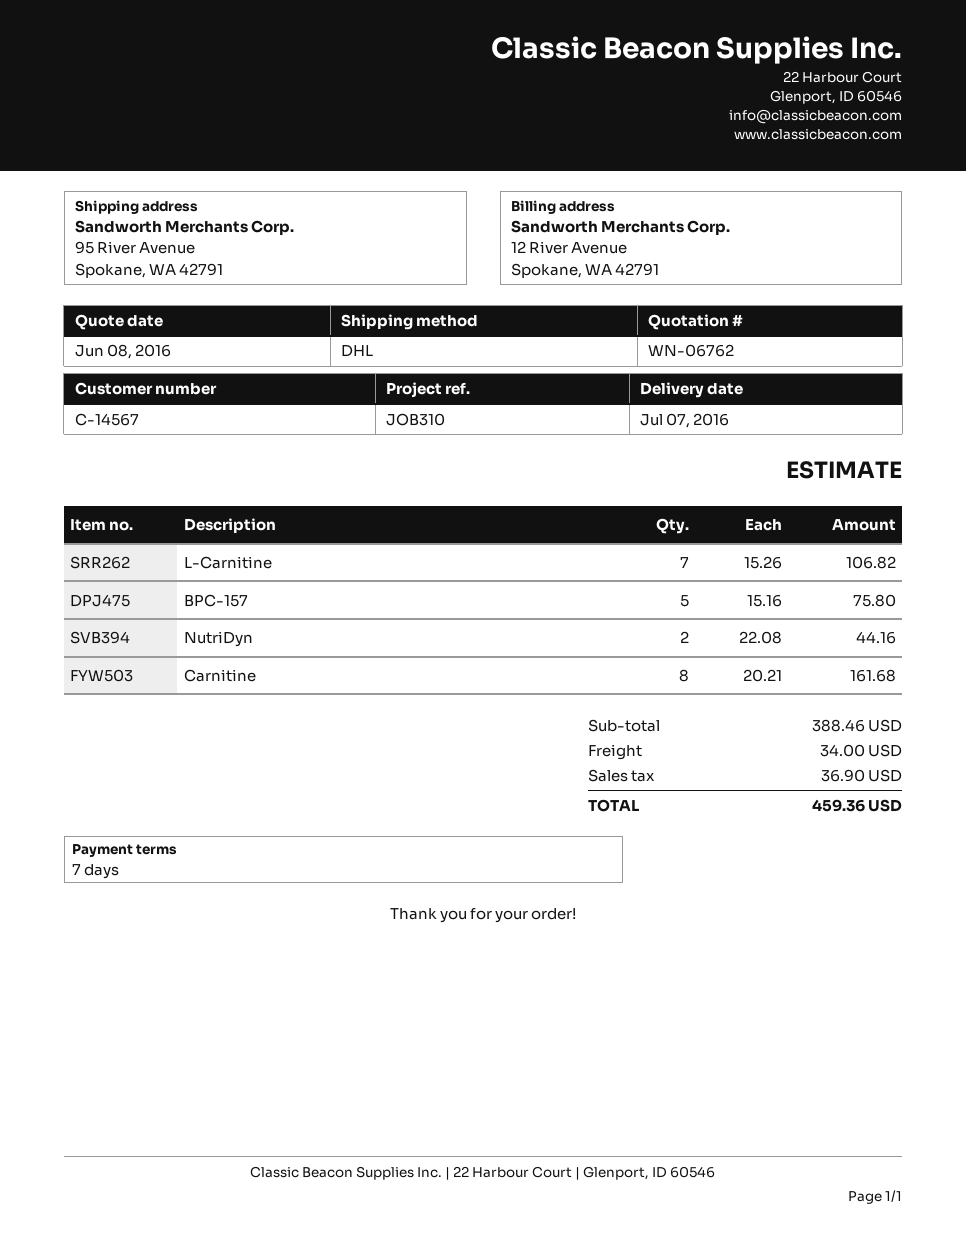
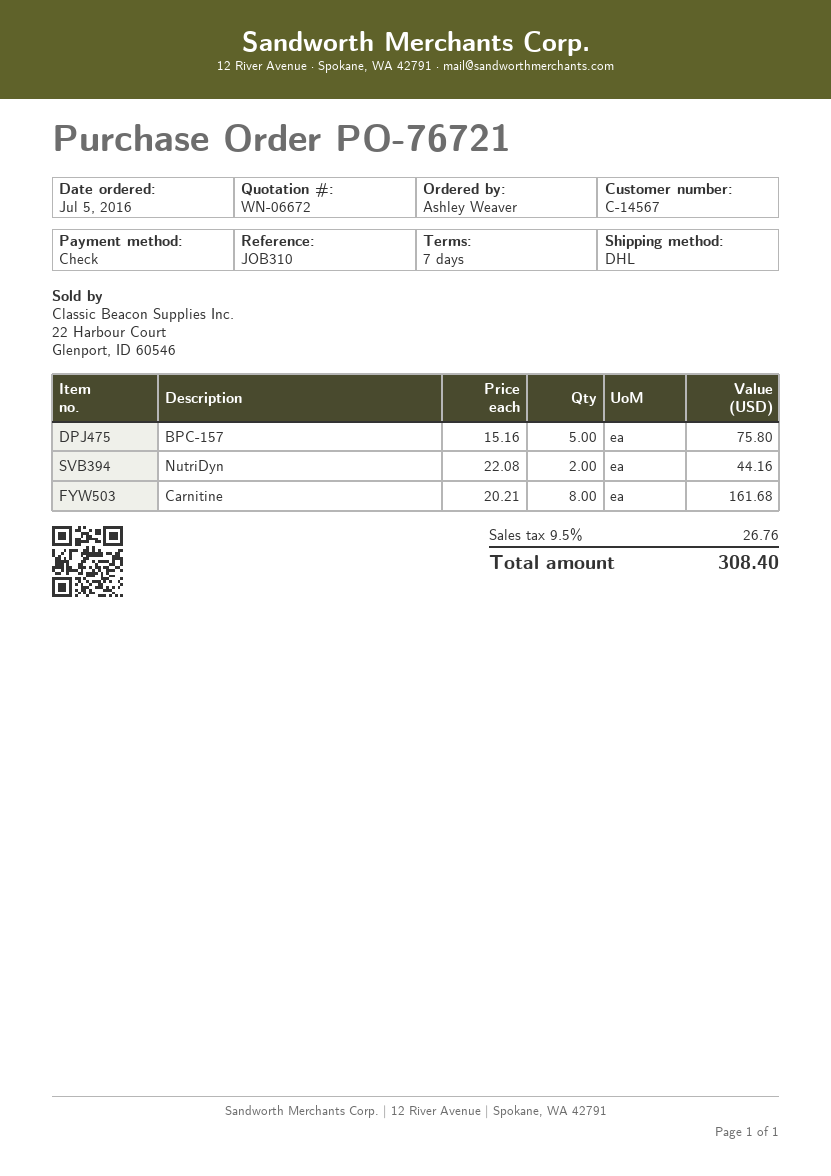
quote number: WN-06762 -> WN-06672
L-Carnitine: 7 x 15.26 = 106.82 -> none
shipping: 34.00 -> none
tax: 36.90 -> 26.76
total: 459.36 -> 308.40

